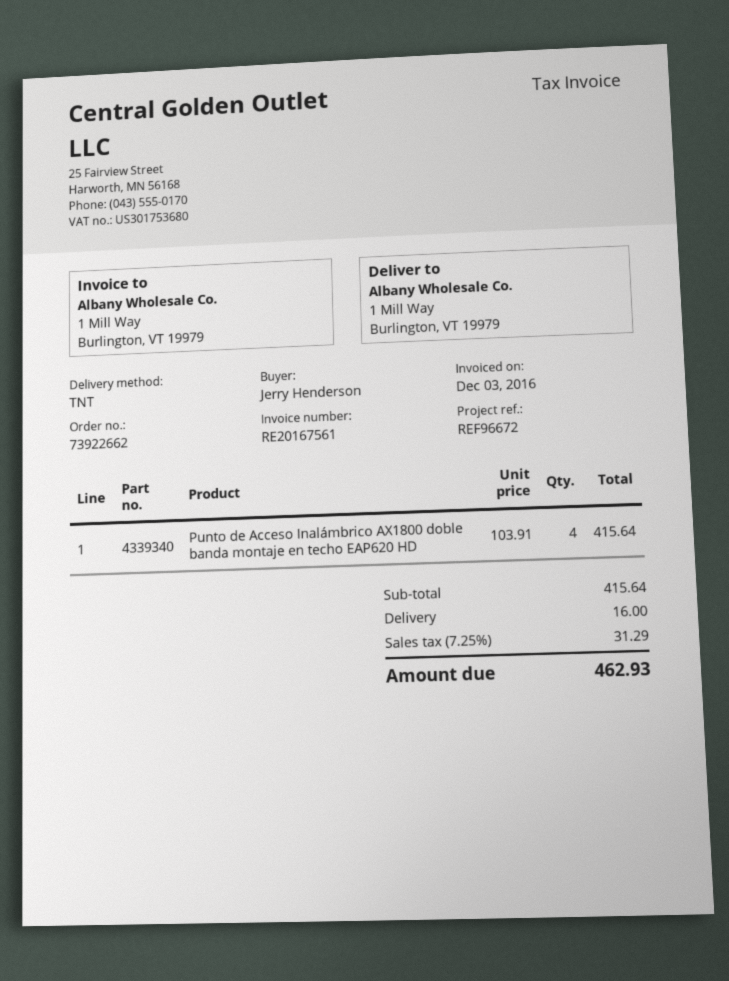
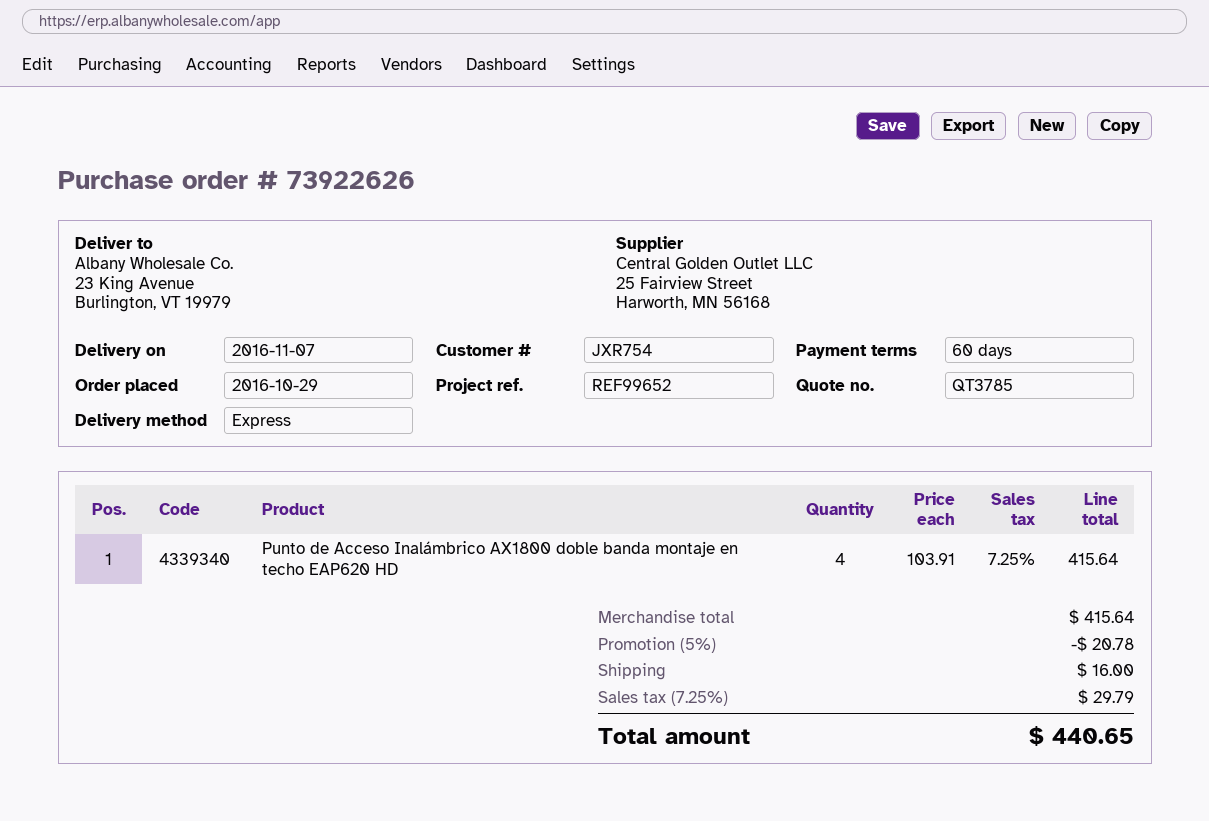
order number: 73922662 -> 73922626
reference: REF96672 -> REF99652
shipping method: TNT -> express
ship to: 1 Mill Way, Burlington, VT 19979 -> 23 King Avenue, Burlington, VT 19979
discount: none -> 5% = 20.78
tax: 7.25% = 31.29 -> 7.25% = 29.79
total: 462.93 -> 440.65

